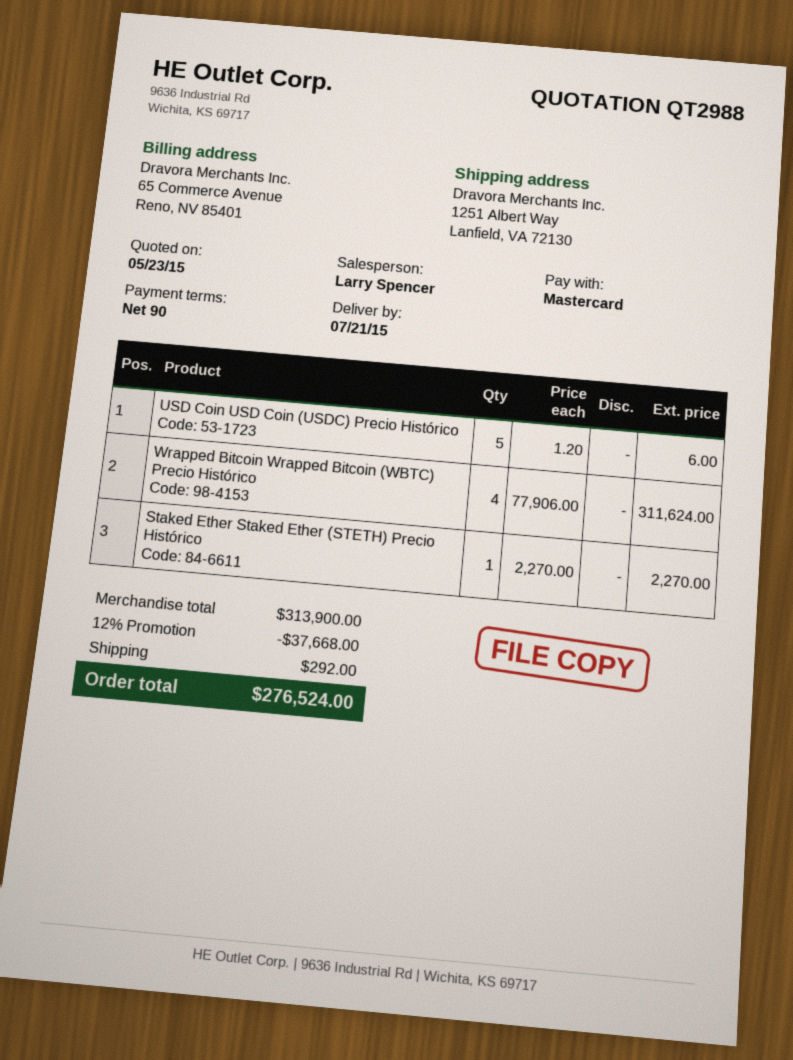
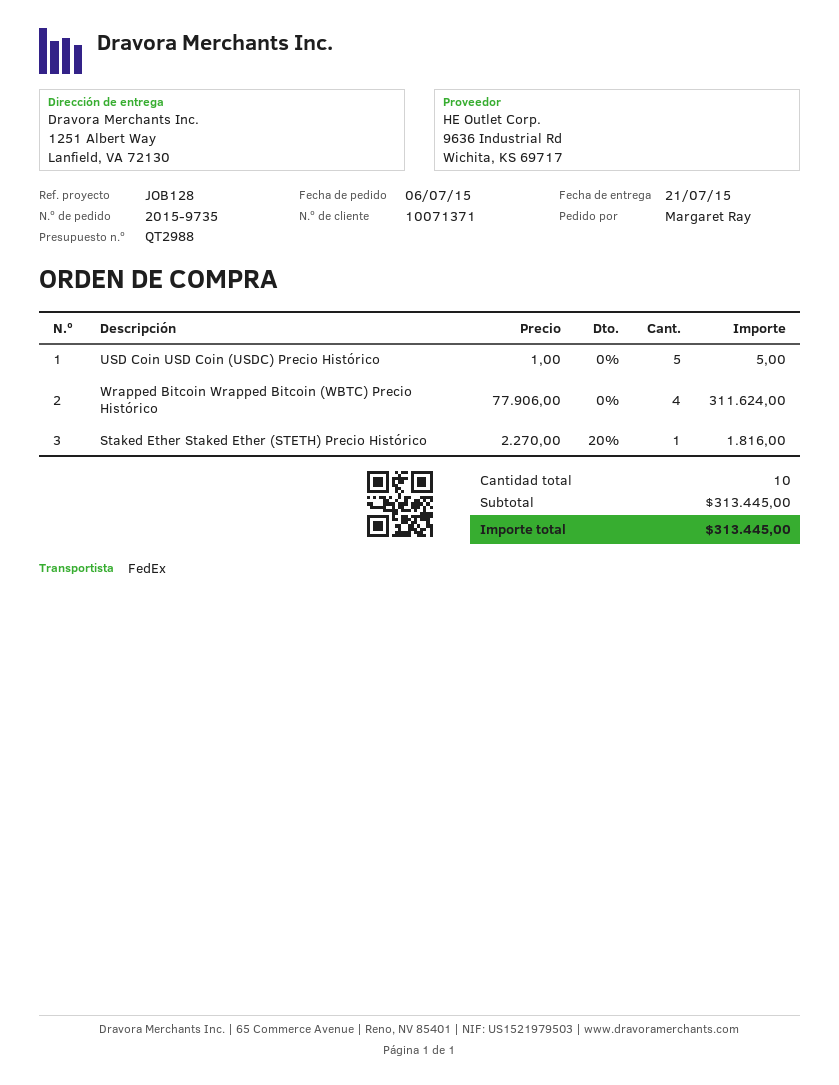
USD Coin USD Coin (USDC) Precio Histórico: 5 x 1.20 = 6.00 -> 5 x 1.00 = 5.00
Staked Ether Staked Ether (STETH) Precio Histórico: 1 x 2270.00 = 2270.00 -> 1 x 2270.00 - 20% = 1816.00
subtotal: 313900.00 -> 313445.00
discount: 12% = 37668.00 -> none
shipping: 292.00 -> none
total: 276524.00 -> 313445.00

